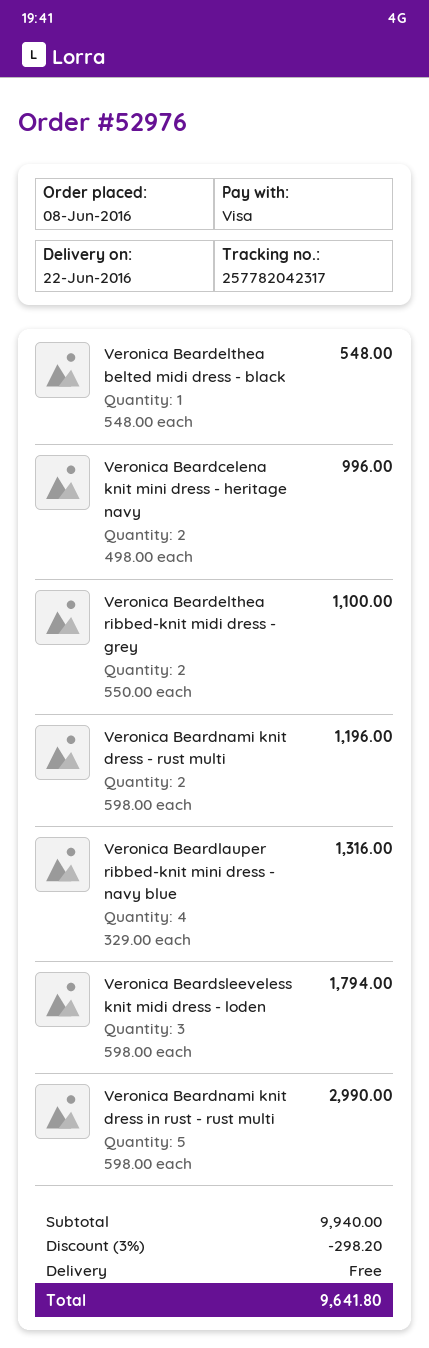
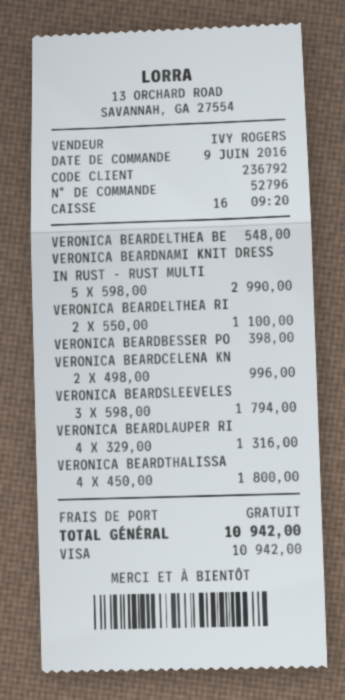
order number: 52976 -> 52796
order date: 2016-06-08 -> 2016-06-09
Veronica Beardnami knit dress - rust multi: 2 x 598.00 = 1196.00 -> none
VERONICA BEARDBESSER PO: none -> 1 x 398.00 = 398.00
VERONICA BEARDTHALISSA: none -> 4 x 450.00 = 1800.00
discount: 3% = 298.20 -> none
total: 9641.80 -> 10942.00

